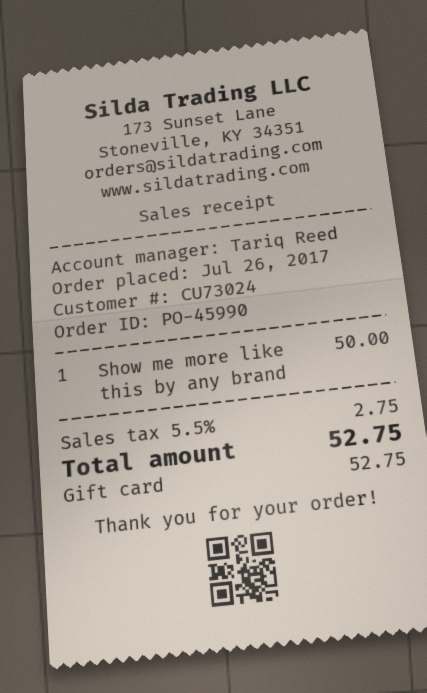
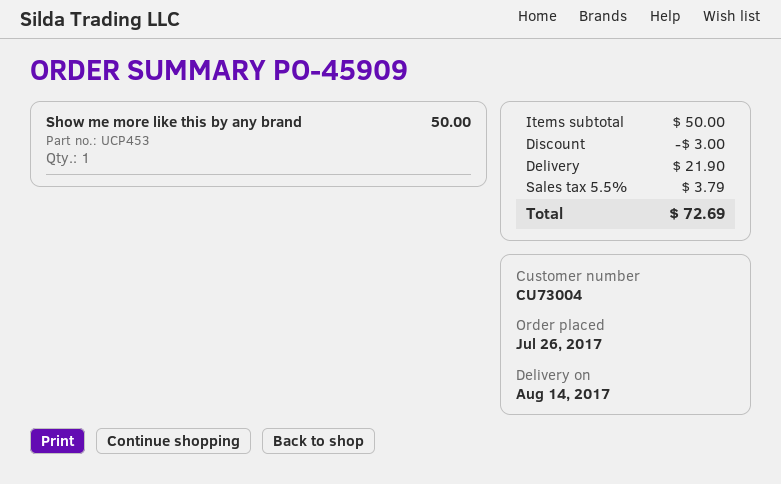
order number: PO-45990 -> PO-45909
customer number: CU73024 -> CU73004
discount: none -> 3.00
shipping: none -> 21.90
tax: 5.5% = 2.75 -> 5.5% = 3.79
total: 52.75 -> 72.69

